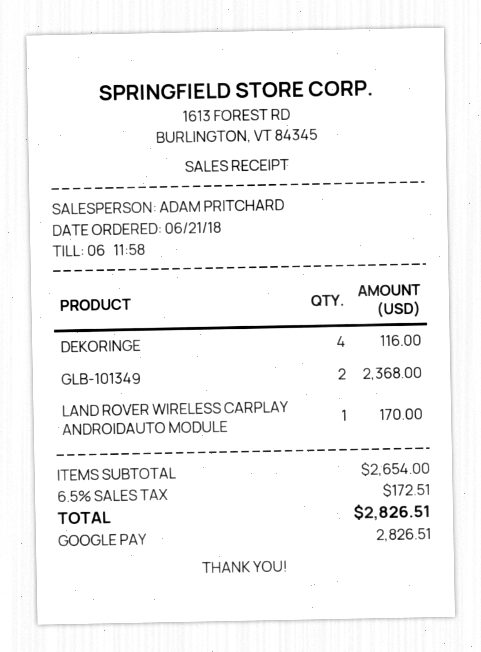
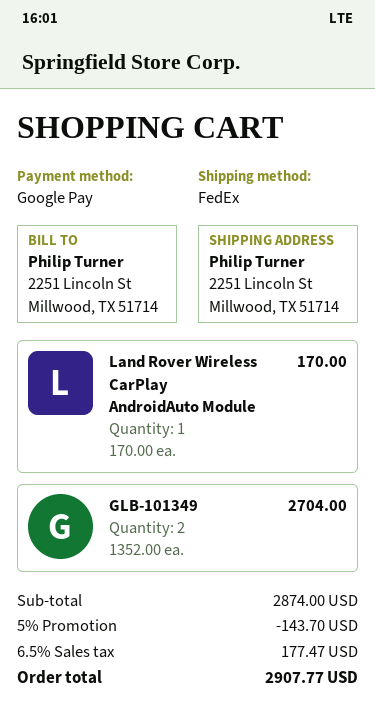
DEKORINGE: 4 for 116.00 -> none
GLB-101349: 2 for 2368.00 -> 2 for 2704.00
subtotal: 2654.00 -> 2874.00
discount: none -> 5% = 143.70
tax: 6.5% = 172.51 -> 6.5% = 177.47
total: 2826.51 -> 2907.77

